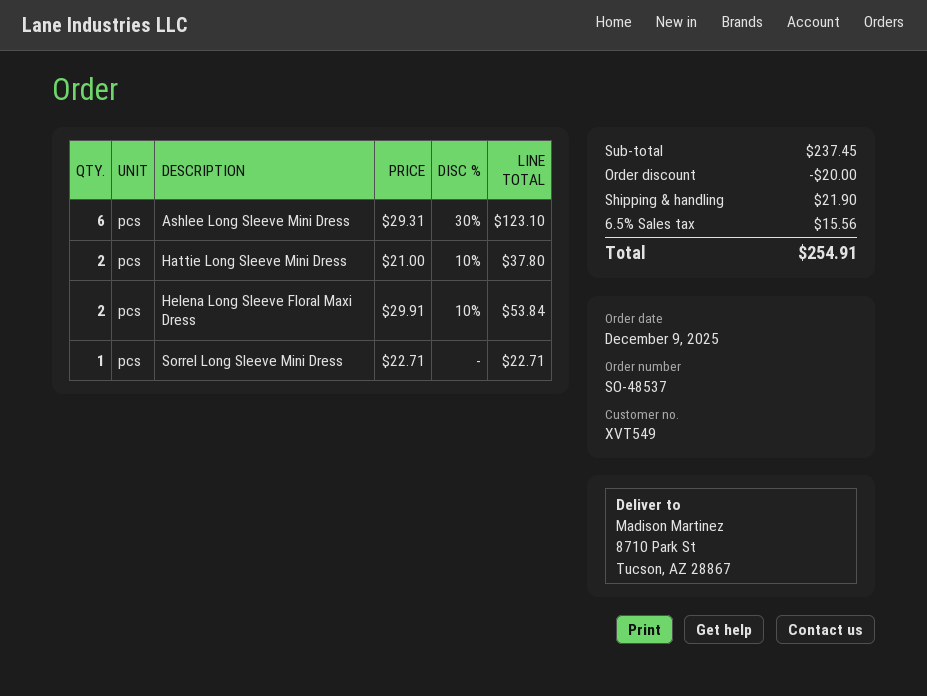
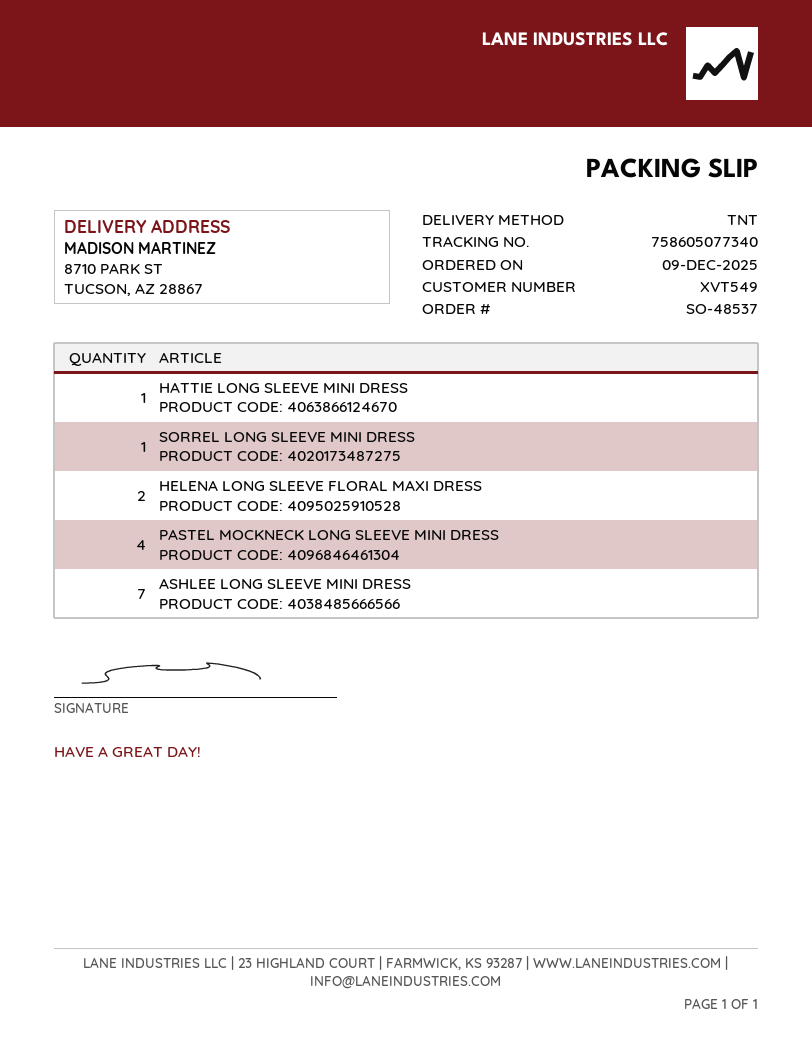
Ashlee Long Sleeve Mini Dress: 6 -> 7
Hattie Long Sleeve Mini Dress: 2 -> 1
PASTEL MOCKNECK LONG SLEEVE MINI DRESS: none -> 4

